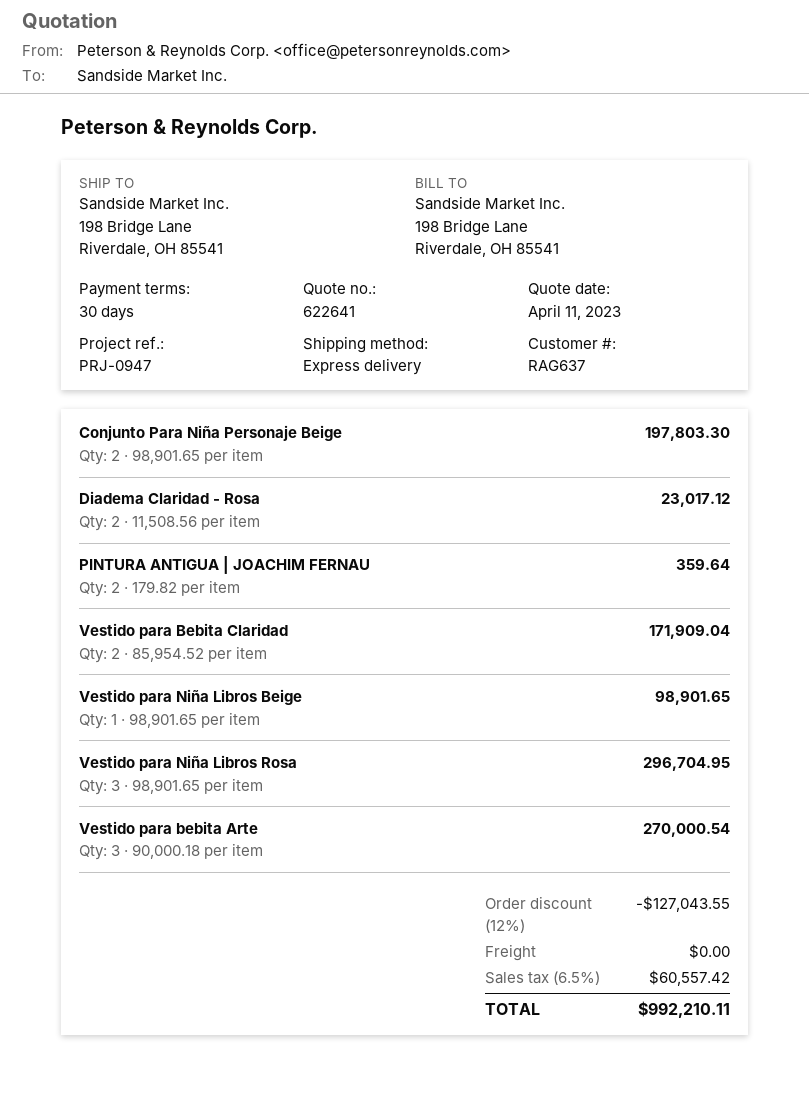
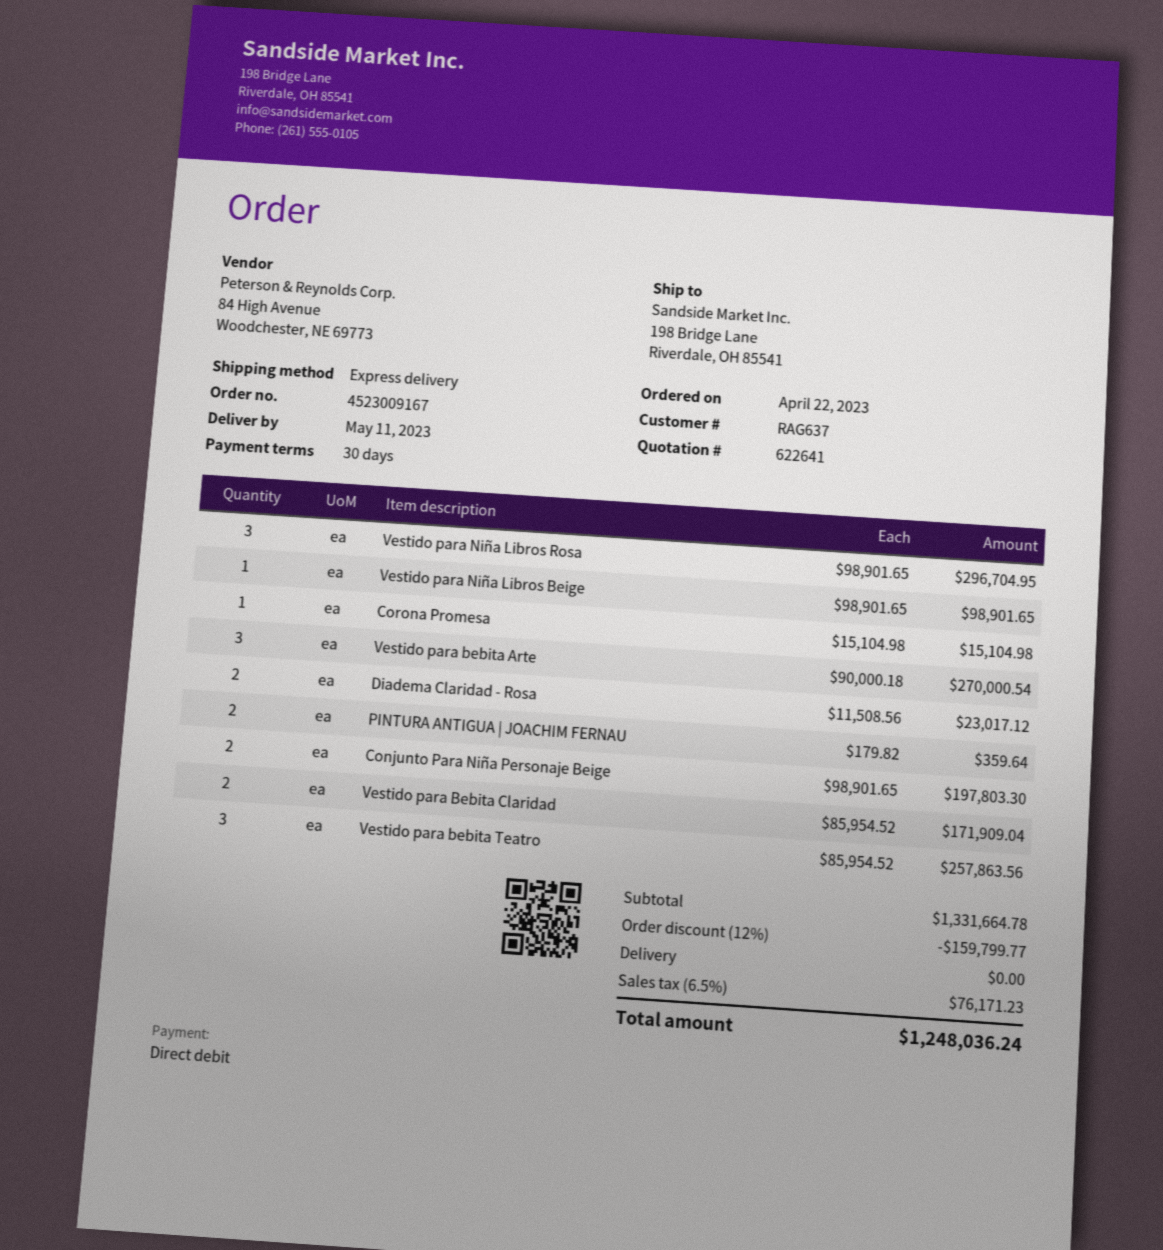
Corona Promesa: none -> 1 x 15104.98 = 15104.98
Vestido para bebita Teatro: none -> 3 x 85954.52 = 257863.56
discount: 12% = 127043.55 -> 12% = 159799.77
tax: 6.5% = 60557.42 -> 6.5% = 76171.23
total: 992210.11 -> 1248036.24

